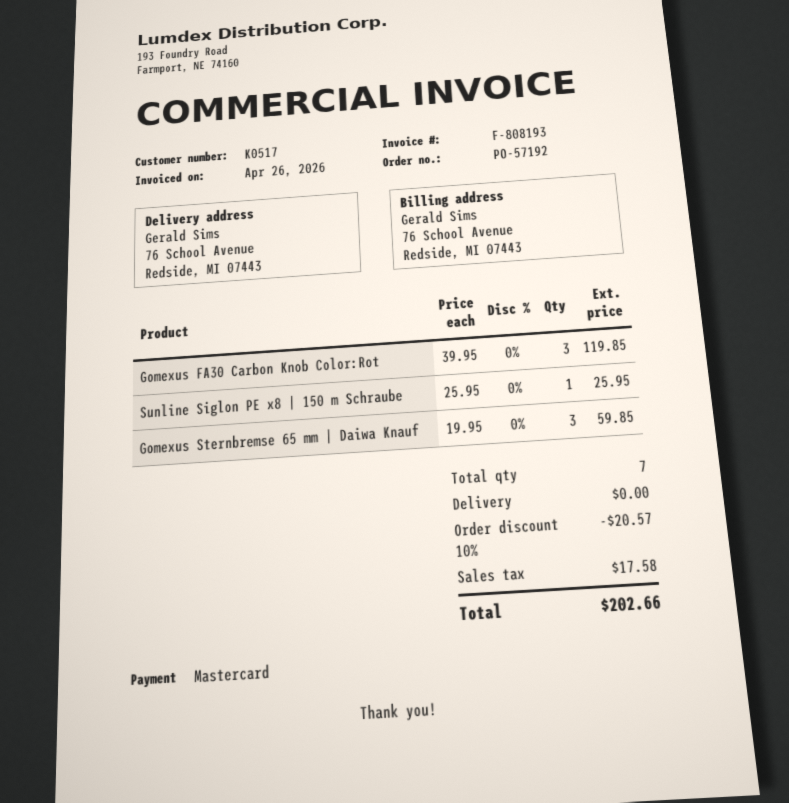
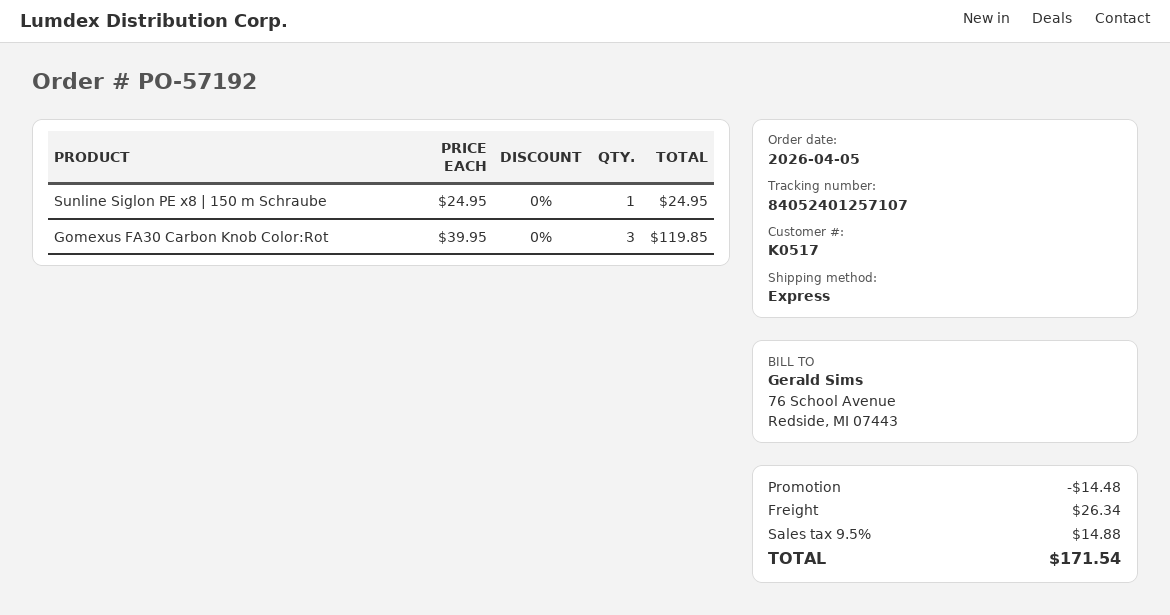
Sunline Siglon PE x8 | 150 m Schraube: 1 x 25.95 = 25.95 -> 1 x 24.95 = 24.95
Gomexus Sternbremse 65 mm | Daiwa Knauf: 3 x 19.95 = 59.85 -> none
discount: 20.57 -> 14.48
shipping: 0.00 -> 26.34
tax: 17.58 -> 14.88
total: 202.66 -> 171.54

